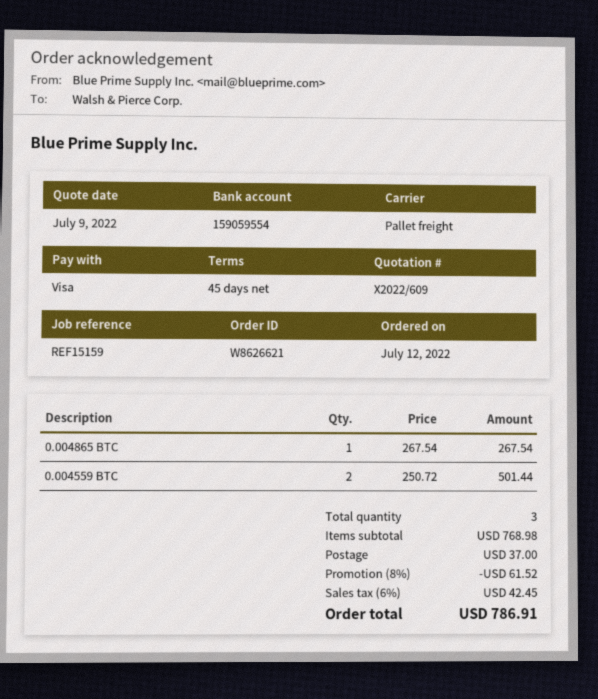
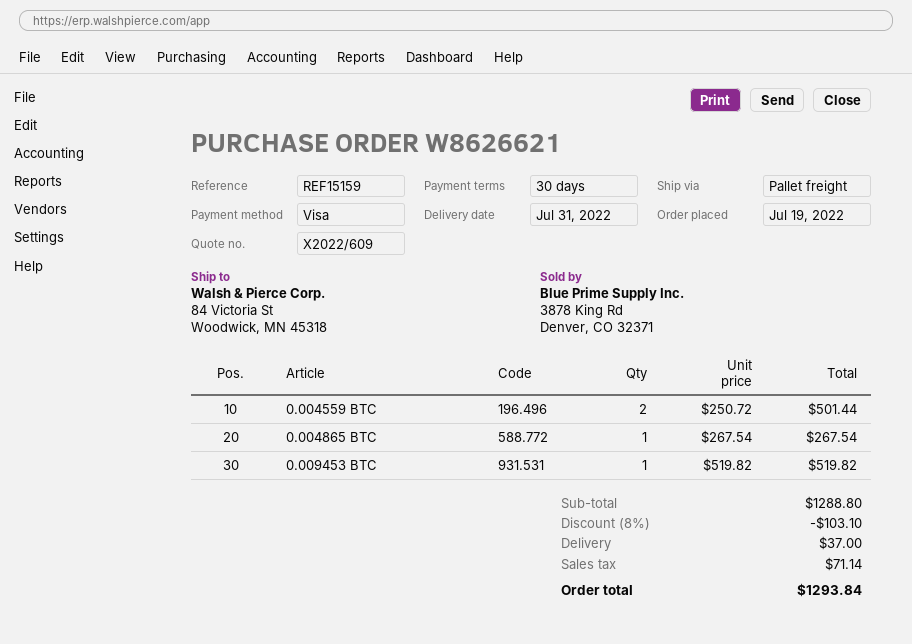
order date: 2022-07-12 -> 2022-07-19
payment terms: 45 days -> 30 days
0.009453 BTC: none -> 1 x 519.82 = 519.82
subtotal: 768.98 -> 1288.80
discount: 8% = 61.52 -> 8% = 103.10
tax: 42.45 -> 71.14
total: 786.91 -> 1293.84

